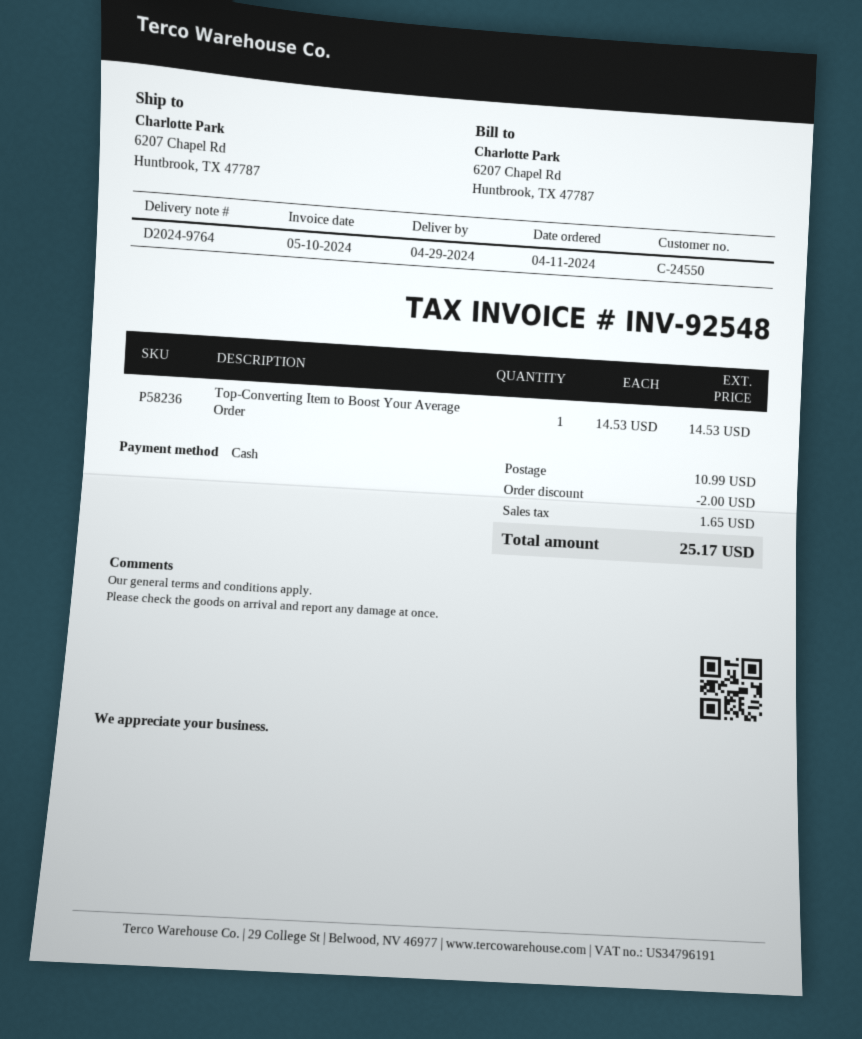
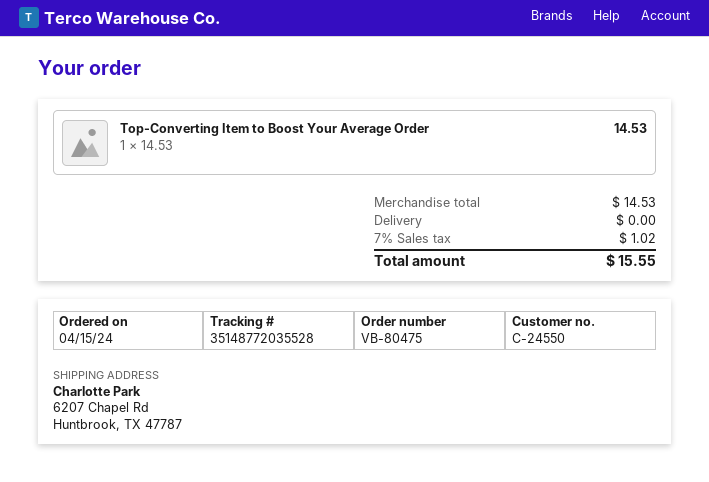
order date: 2024-04-11 -> 2024-04-15
discount: 2.00 -> none
shipping: 10.99 -> 0.00
tax: 1.65 -> 1.02
total: 25.17 -> 15.55

